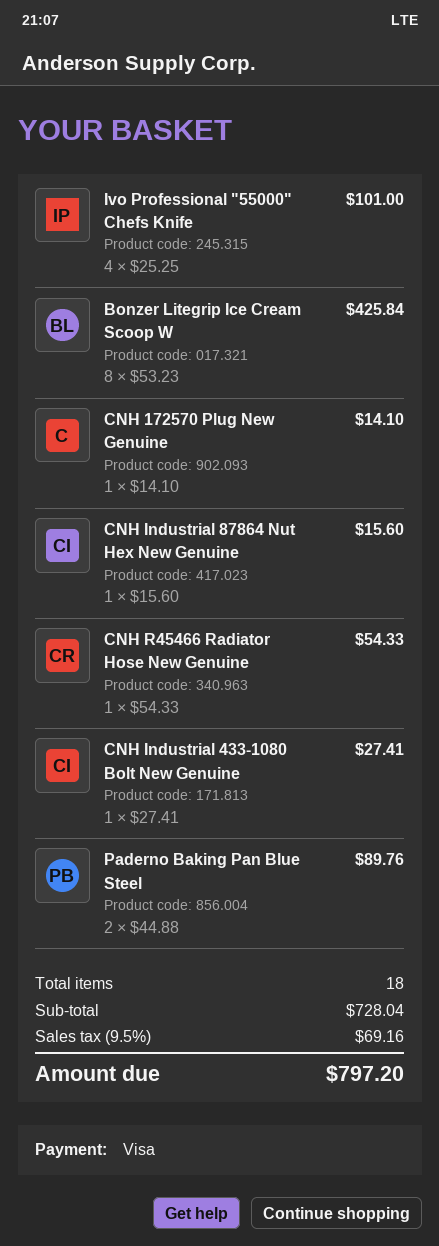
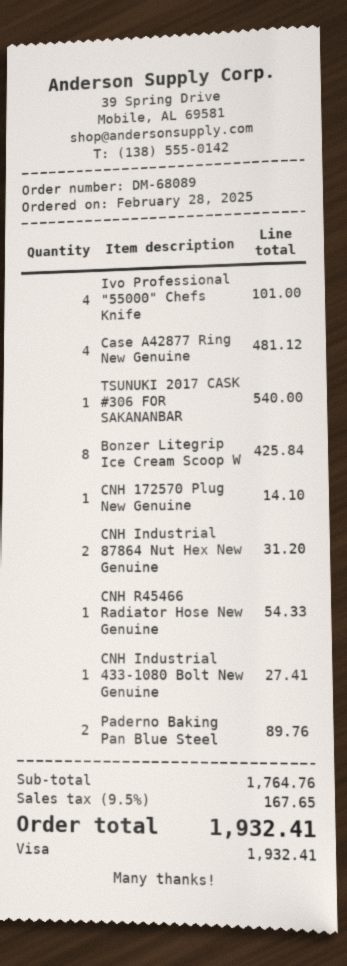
CNH Industrial 87864 Nut Hex New Genuine: 1 for 15.60 -> 2 for 31.20
Case A42877 Ring New Genuine: none -> 4 for 481.12
TSUNUKI 2017 CASK #306 FOR SAKANANBAR: none -> 1 for 540.00
subtotal: 728.04 -> 1764.76
tax: 9.5% = 69.16 -> 9.5% = 167.65
total: 797.20 -> 1932.41

